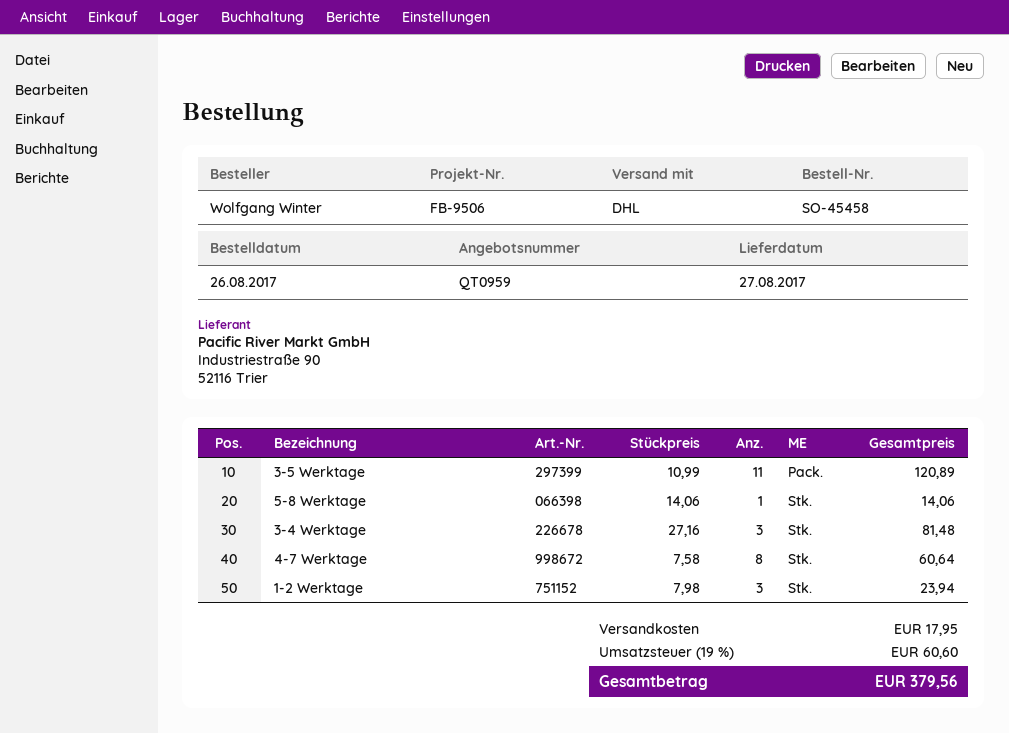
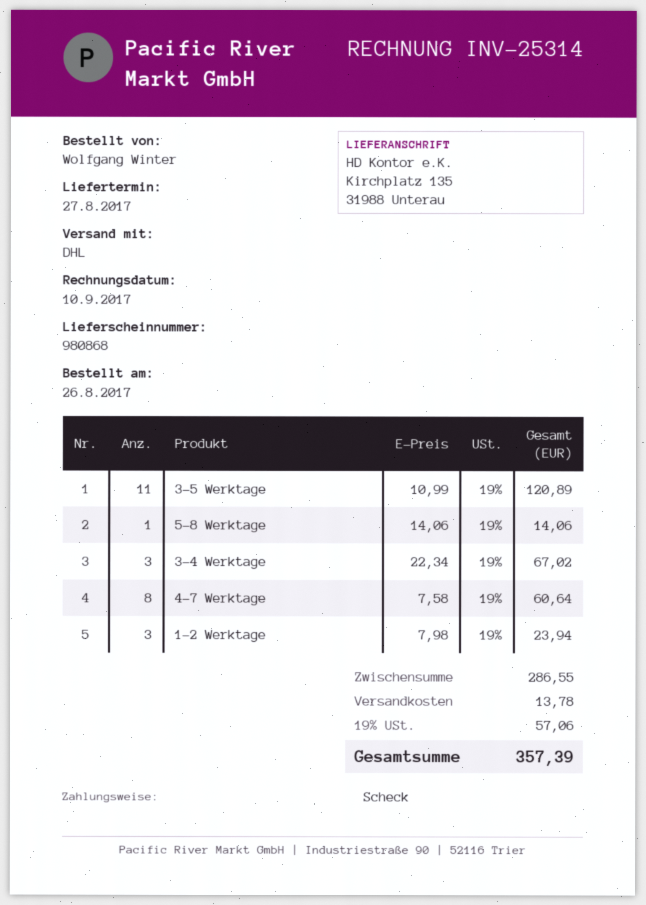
3-4 Werktage: 3 x 27.16 = 81.48 -> 3 x 22.34 = 67.02
shipping: 17.95 -> 13.78
tax: 19% = 60.60 -> 19% = 57.06
total: 379.56 -> 357.39

